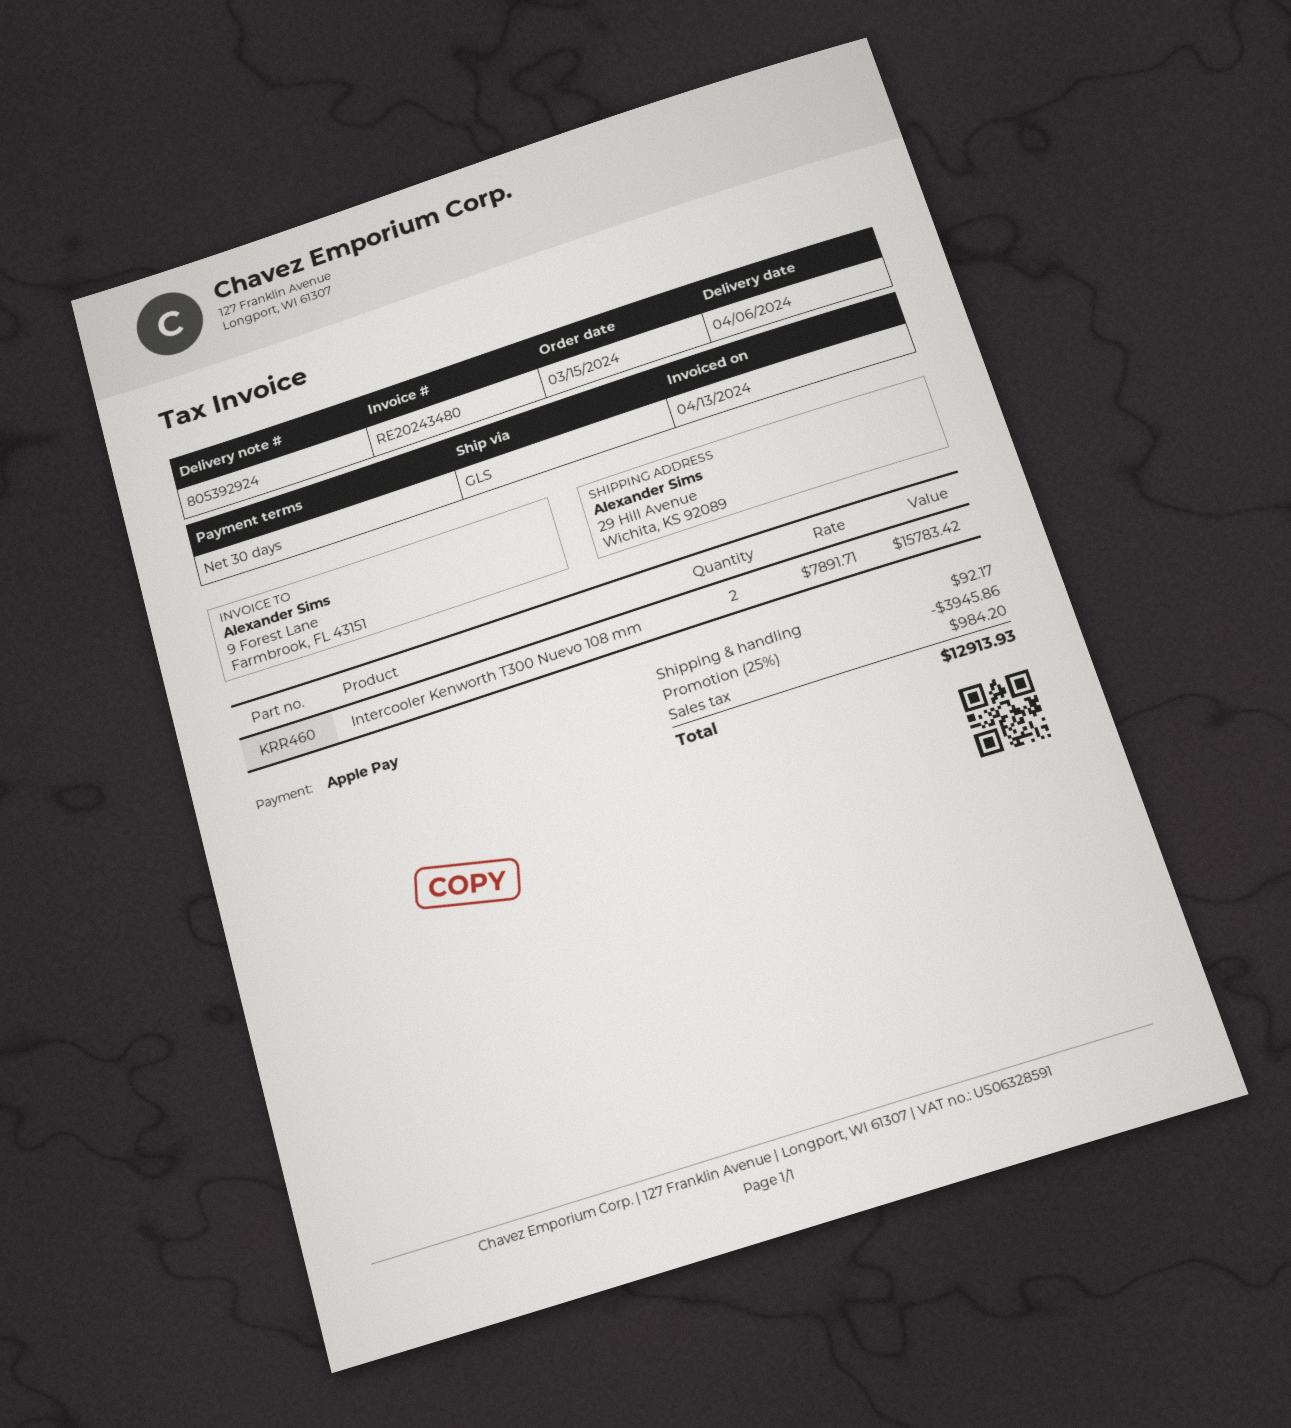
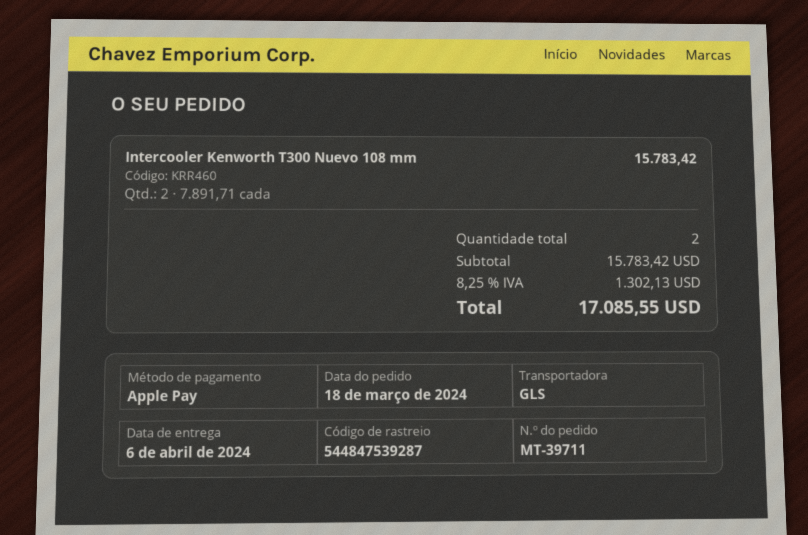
order date: 2024-03-15 -> 2024-03-18
discount: 25% = 3945.86 -> none
shipping: 92.17 -> none
tax: 984.20 -> 1302.13
total: 12913.93 -> 17085.55

